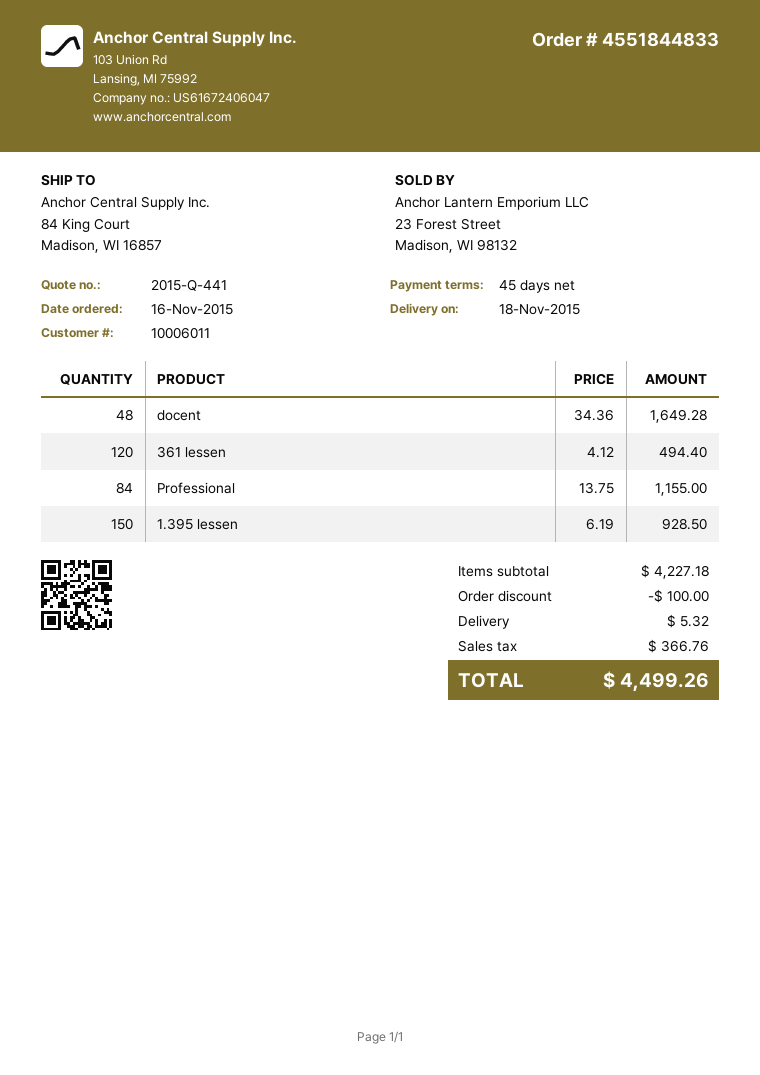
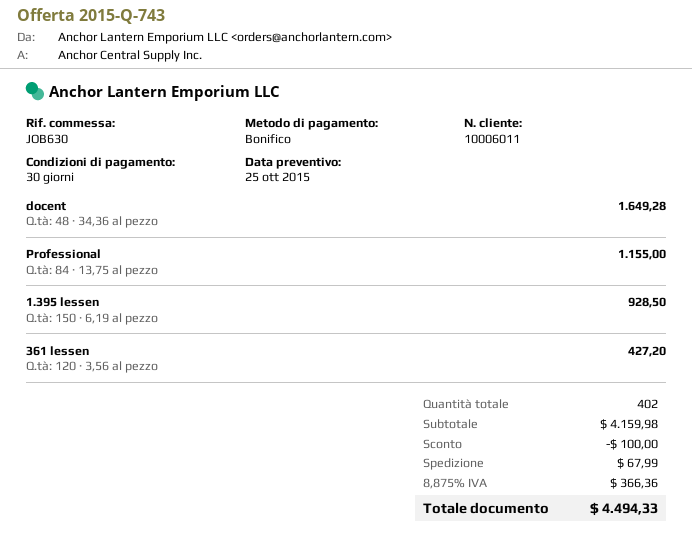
quote number: 2015-Q-441 -> 2015-Q-743
payment terms: 45 days -> 30 days
361 lessen: 120 x 4.12 = 494.40 -> 120 x 3.56 = 427.20
subtotal: 4227.18 -> 4159.98
shipping: 5.32 -> 67.99
tax: 366.76 -> 366.36
total: 4499.26 -> 4494.33

